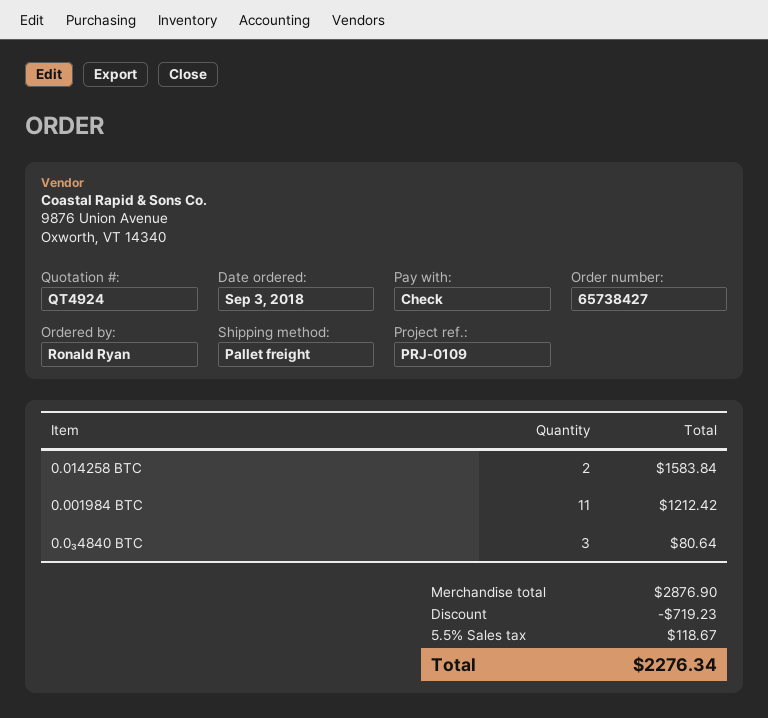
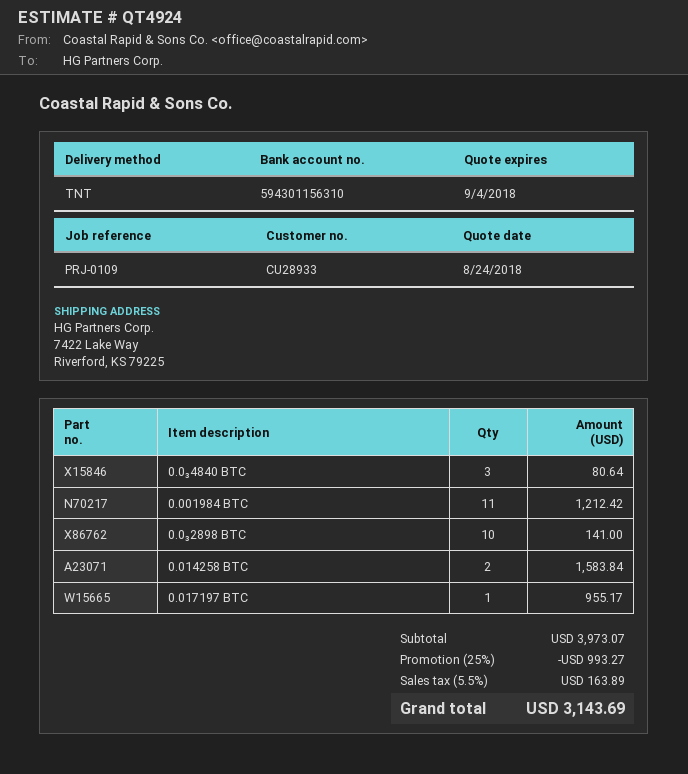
shipping method: pallet freight -> TNT
0.0₃2898 BTC: none -> 10 for 141.00
0.017197 BTC: none -> 1 for 955.17
subtotal: 2876.90 -> 3973.07
discount: 719.23 -> 993.27
tax: 5.5% = 118.67 -> 5.5% = 163.89
total: 2276.34 -> 3143.69

